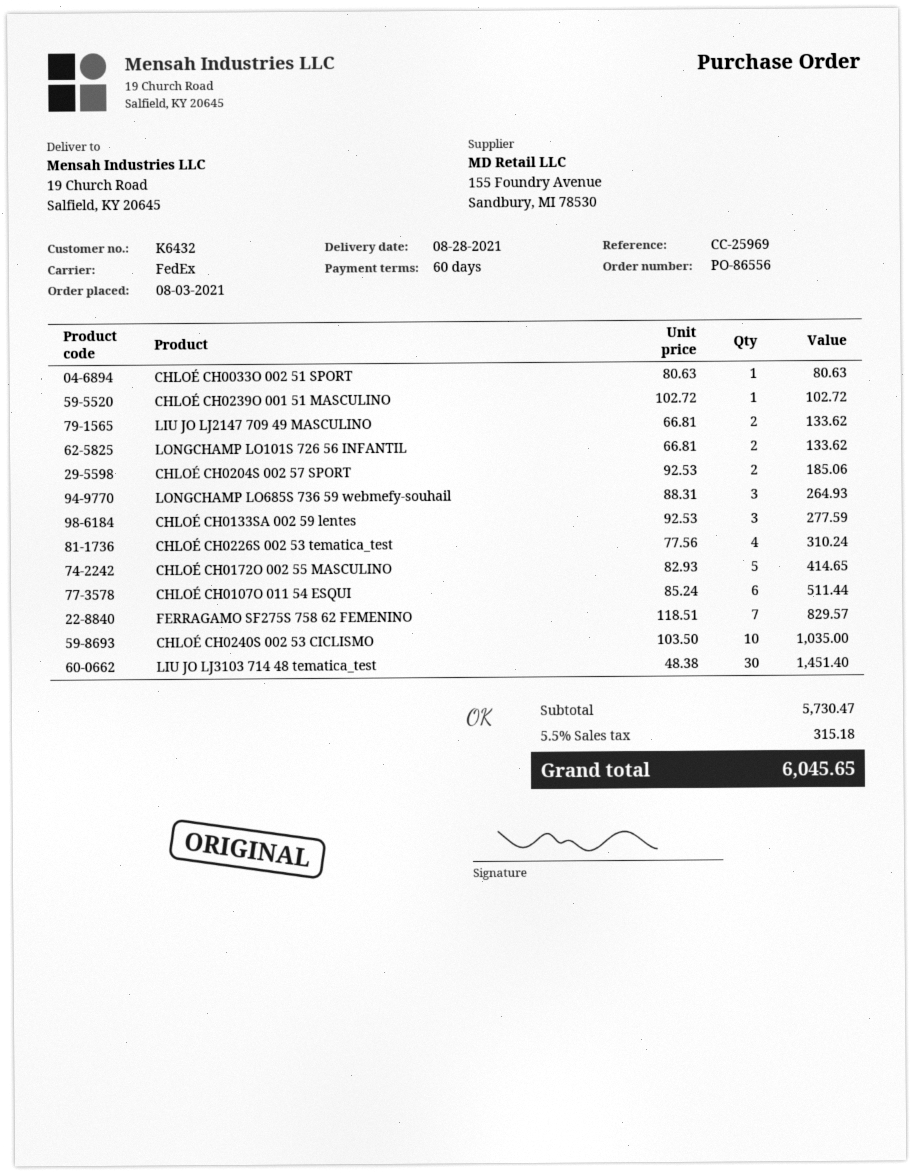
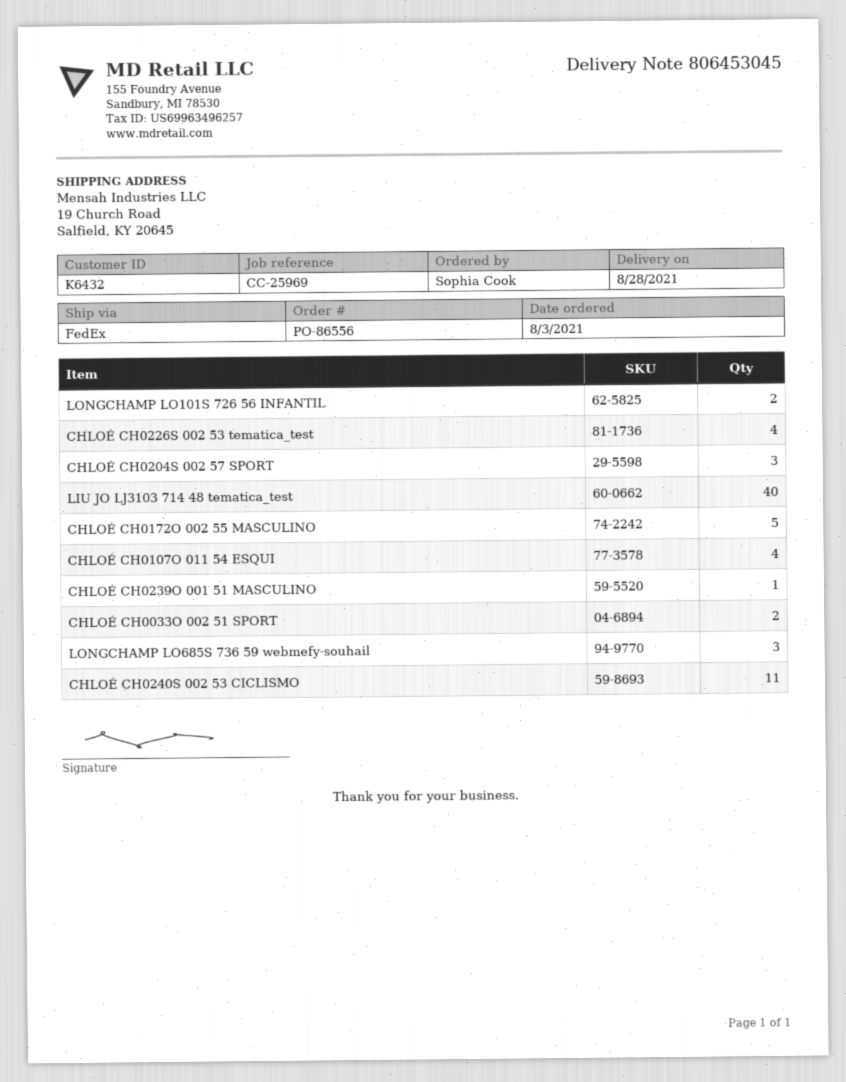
CHLOÉ CH0033O 002 51 SPORT: 1 -> 2
LIU JO LJ2147 709 49 MASCULINO: 2 -> none
CHLOÉ CH0204S 002 57 SPORT: 2 -> 3
CHLOÉ CH0133SA 002 59 lentes: 3 -> none
CHLOÉ CH0107O 011 54 ESQUI: 6 -> 4
FERRAGAMO SF275S 758 62 FEMENINO: 7 -> none
CHLOÉ CH0240S 002 53 CICLISMO: 10 -> 11
LIU JO LJ3103 714 48 tematica_test: 30 -> 40

